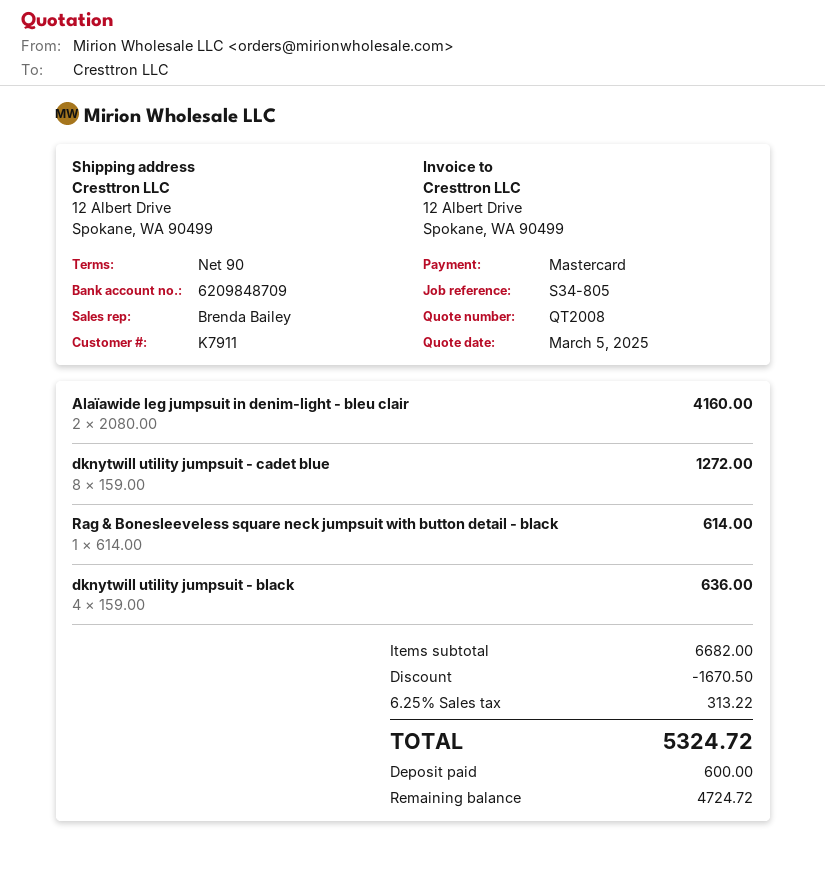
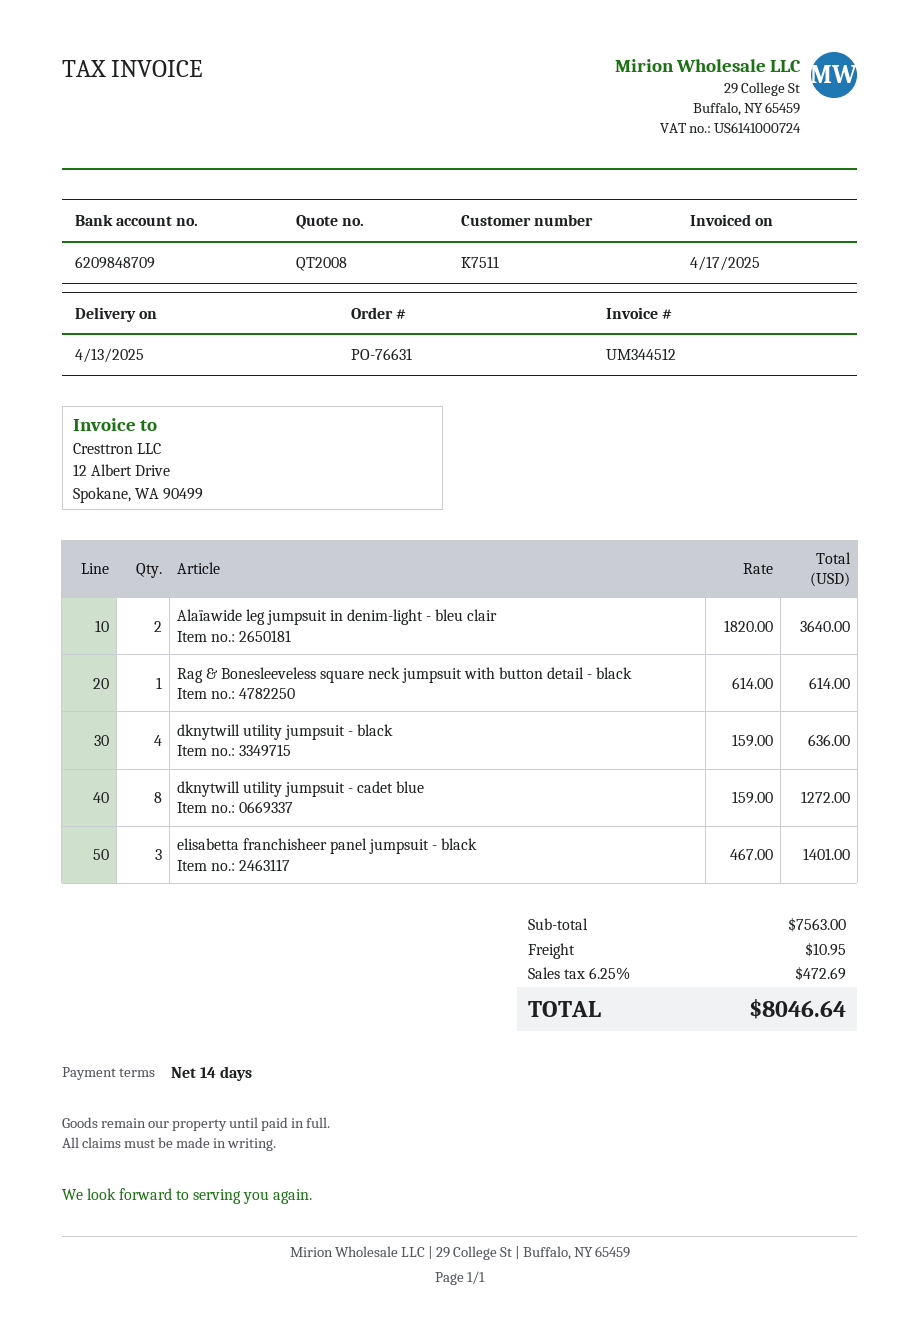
payment terms: 90 days -> 14 days
customer number: K7911 -> K7511
Alaïawide leg jumpsuit in denim-light - bleu clair: 2 x 2080.00 = 4160.00 -> 2 x 1820.00 = 3640.00
elisabetta franchisheer panel jumpsuit - black: none -> 3 x 467.00 = 1401.00
subtotal: 6682.00 -> 7563.00
discount: 1670.50 -> none
shipping: none -> 10.95
tax: 6.25% = 313.22 -> 6.25% = 472.69
total: 5324.72 -> 8046.64

